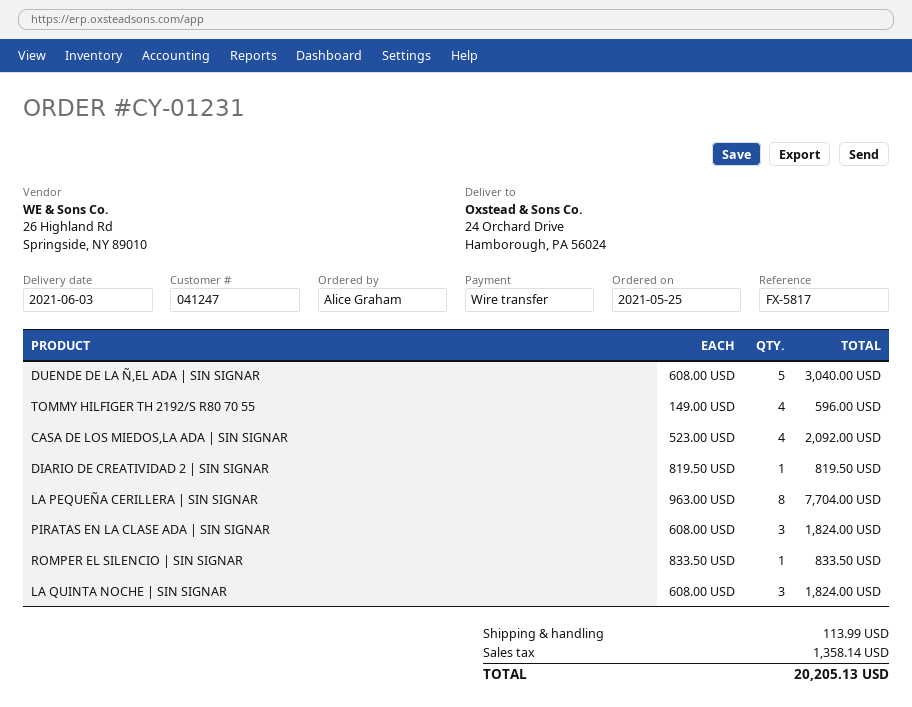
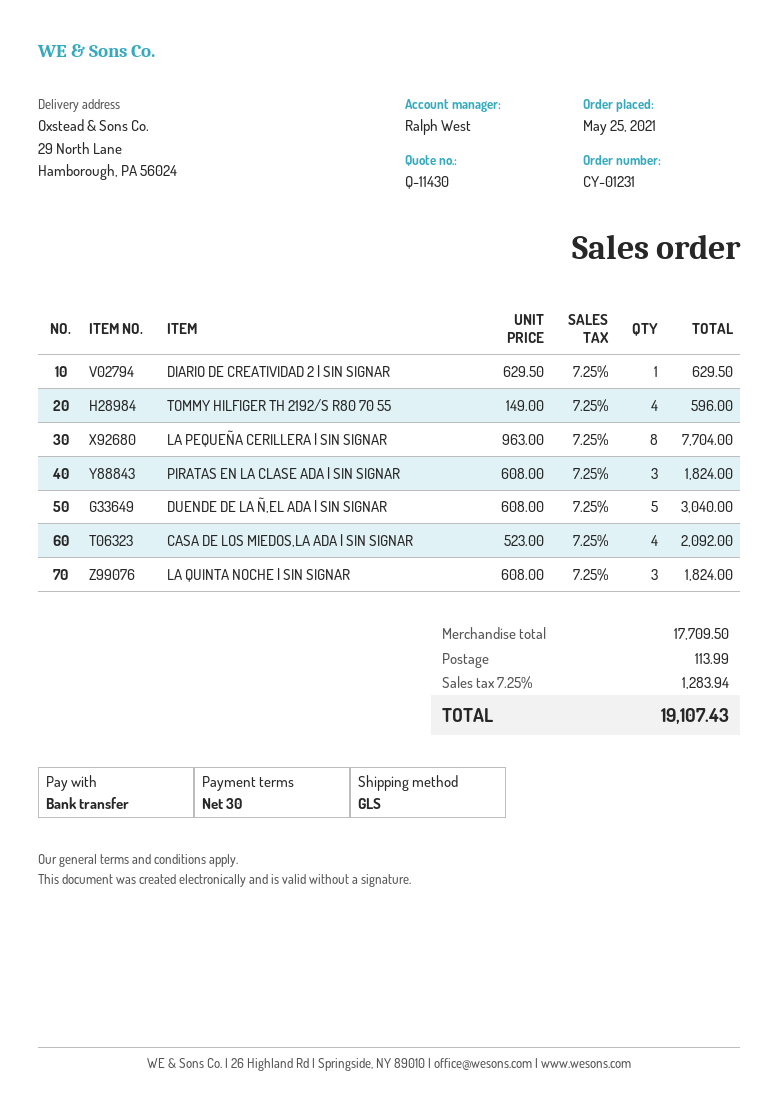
ship to: 24 Orchard Drive, Hamborough, PA 56024 -> 29 North Lane, Hamborough, PA 56024
DIARIO DE CREATIVIDAD 2 | SIN SIGNAR: 1 x 819.50 = 819.50 -> 1 x 629.50 = 629.50
ROMPER EL SILENCIO | SIN SIGNAR: 1 x 833.50 = 833.50 -> none
tax: 1358.14 -> 1283.94
total: 20205.13 -> 19107.43

